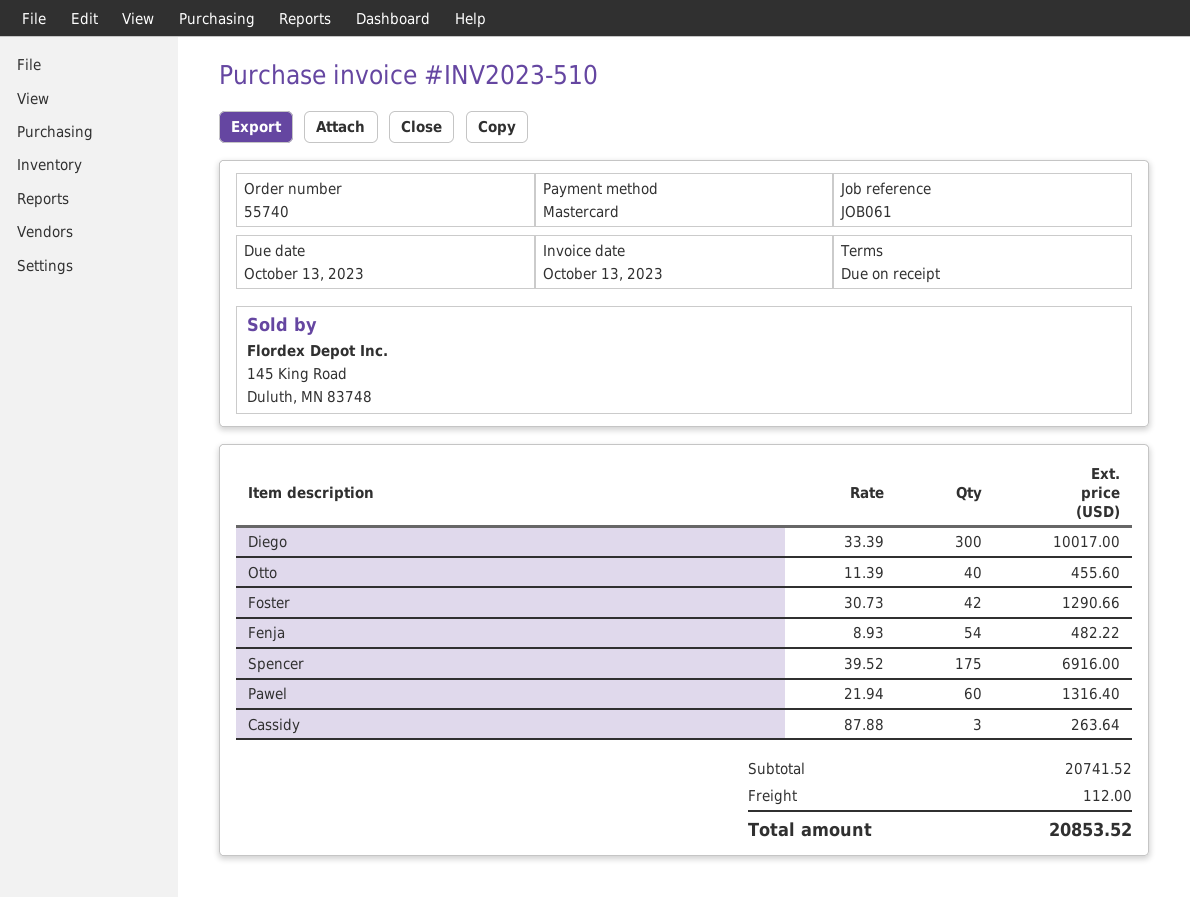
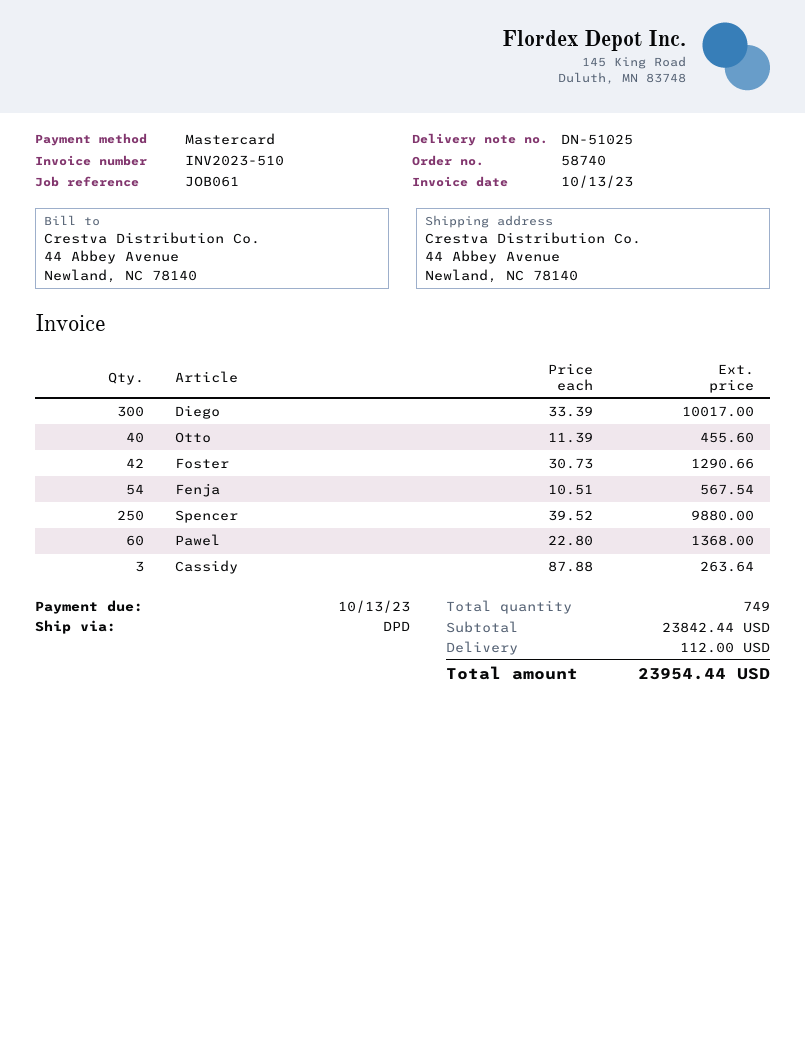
order number: 55740 -> 58740
Fenja: 54 x 8.93 = 482.22 -> 54 x 10.51 = 567.54
Spencer: 175 x 39.52 = 6916.00 -> 250 x 39.52 = 9880.00
Pawel: 60 x 21.94 = 1316.40 -> 60 x 22.80 = 1368.00
subtotal: 20741.52 -> 23842.44
total: 20853.52 -> 23954.44

